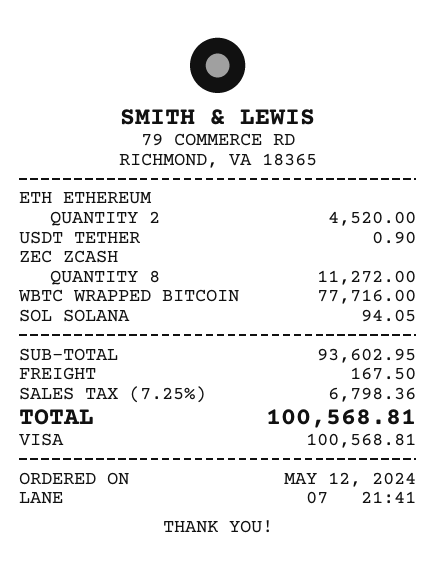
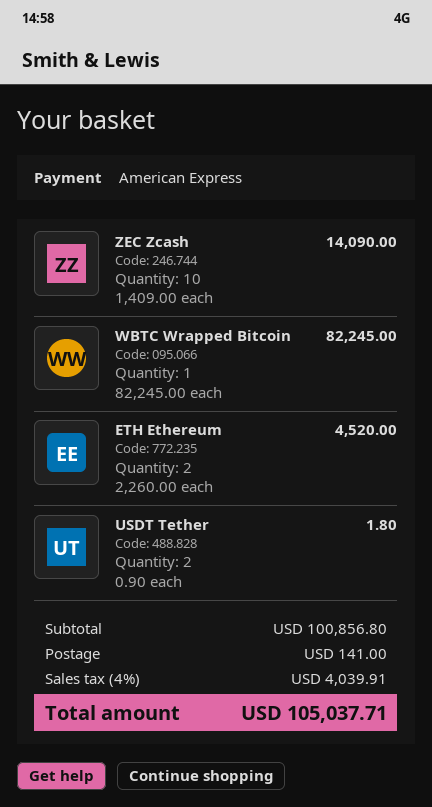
payment method: Visa -> American Express
USDT TETHER: 1 for 0.90 -> 2 for 1.80
ZEC ZCASH: 8 for 11272.00 -> 10 for 14090.00
WBTC WRAPPED BITCOIN: 1 for 77716.00 -> 1 for 82245.00
SOL SOLANA: 1 for 94.05 -> none
subtotal: 93602.95 -> 100856.80
shipping: 167.50 -> 141.00
tax: 7.25% = 6798.36 -> 4% = 4039.91
total: 100568.81 -> 105037.71

